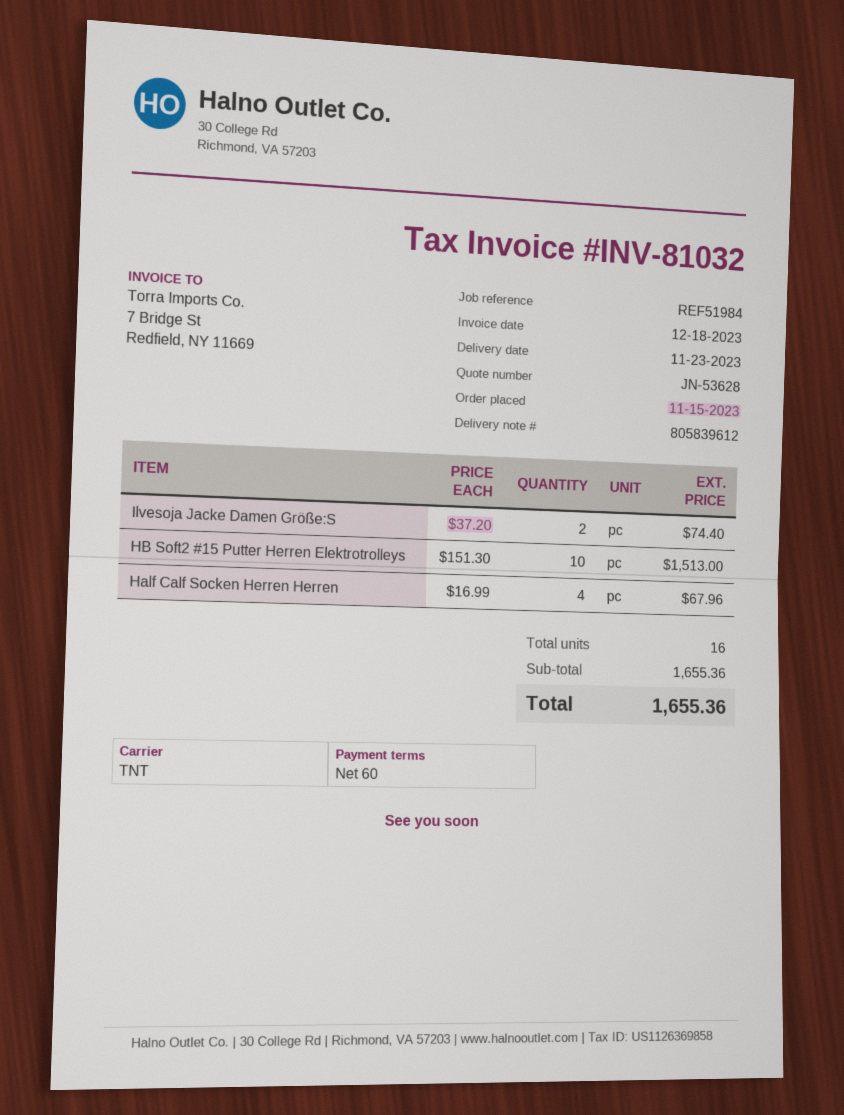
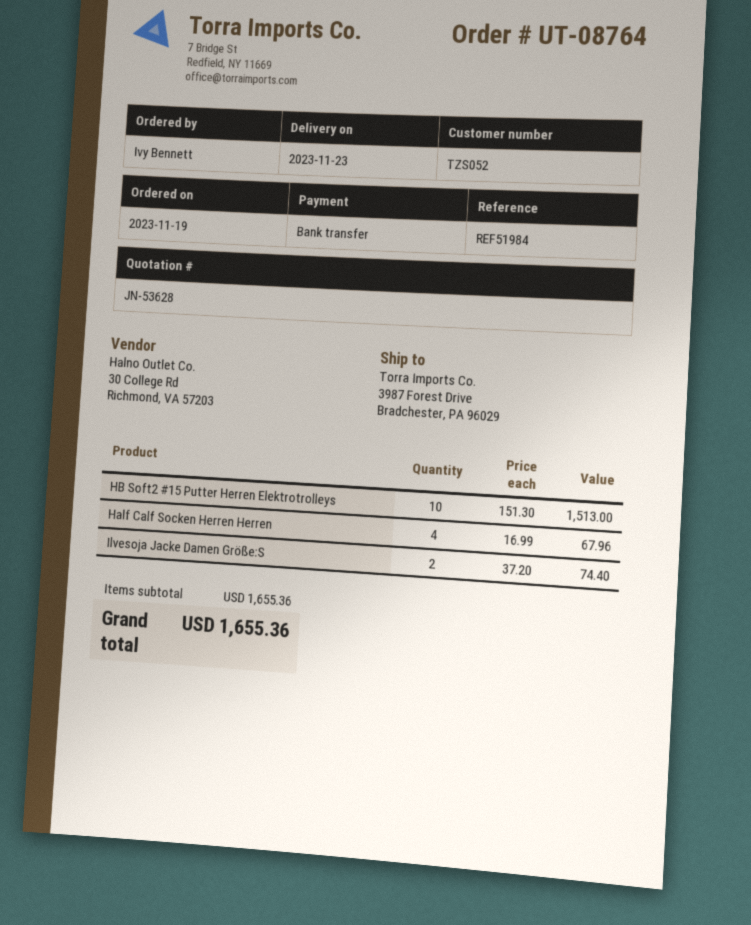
order date: 2023-11-15 -> 2023-11-19

